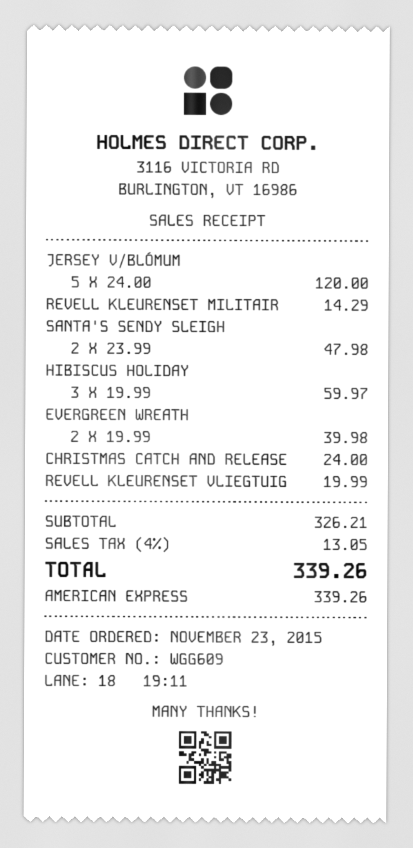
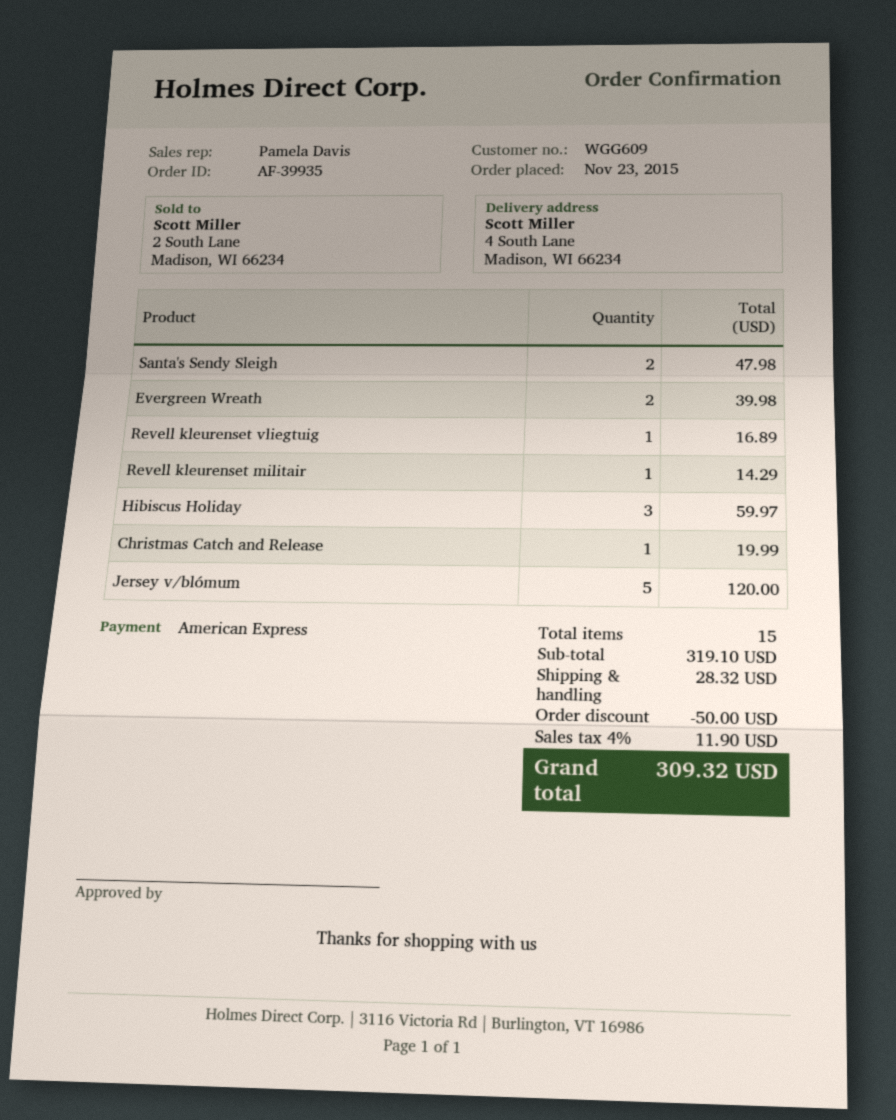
CHRISTMAS CATCH AND RELEASE: 1 for 24.00 -> 1 for 19.99
REVELL KLEURENSET VLIEGTUIG: 1 for 19.99 -> 1 for 16.89
subtotal: 326.21 -> 319.10
discount: none -> 50.00
shipping: none -> 28.32
tax: 4% = 13.05 -> 4% = 11.90
total: 339.26 -> 309.32

